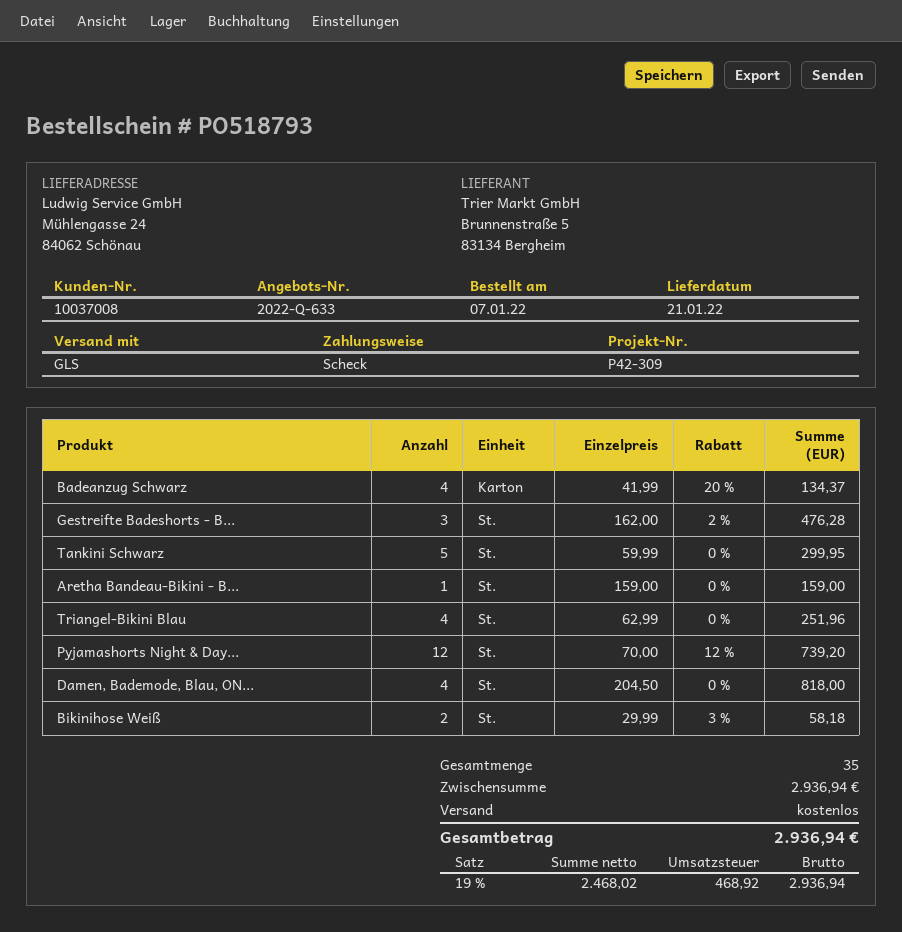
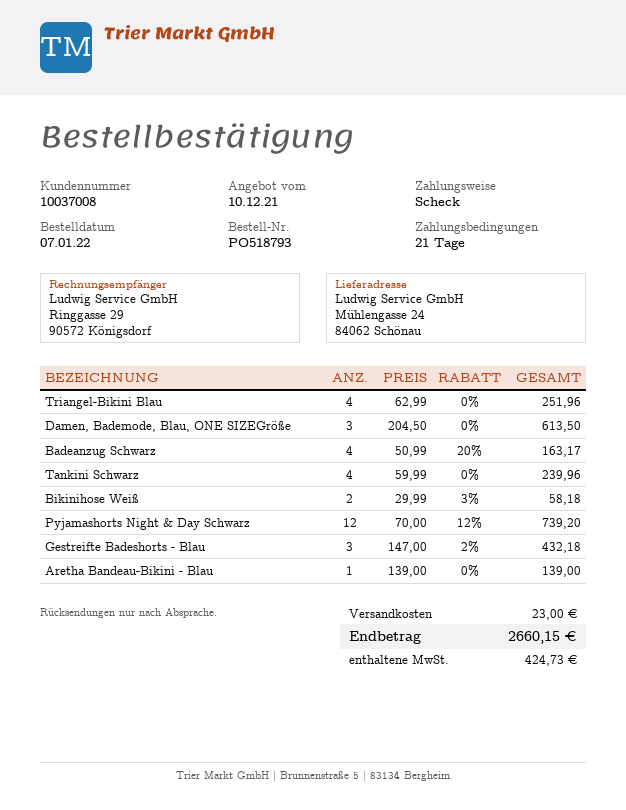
Badeanzug Schwarz: 4 x 41.99 - 20% = 134.37 -> 4 x 50.99 - 20% = 163.17
Gestreifte Badeshorts - B...: 3 x 162.00 - 2% = 476.28 -> 3 x 147.00 - 2% = 432.18
Tankini Schwarz: 5 x 59.99 = 299.95 -> 4 x 59.99 = 239.96
Aretha Bandeau-Bikini - B...: 1 x 159.00 = 159.00 -> 1 x 139.00 = 139.00
Damen, Bademode, Blau, ON...: 4 x 204.50 = 818.00 -> 3 x 204.50 = 613.50
shipping: 0.00 -> 23.00
tax: 468.92 -> 424.73
total: 2936.94 -> 2660.15

